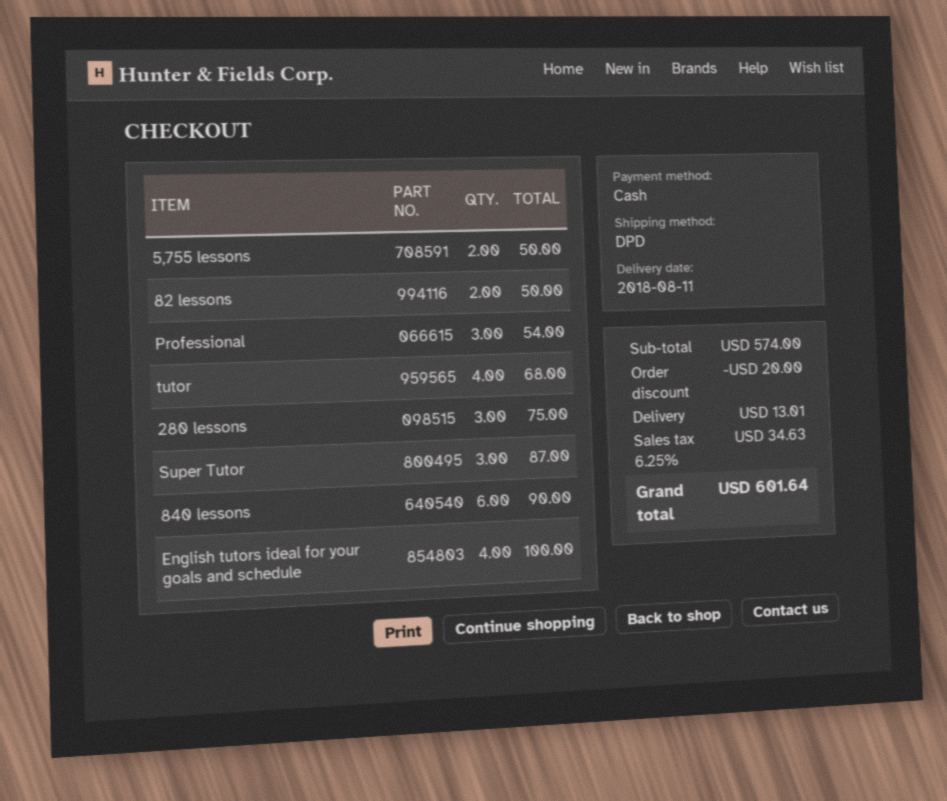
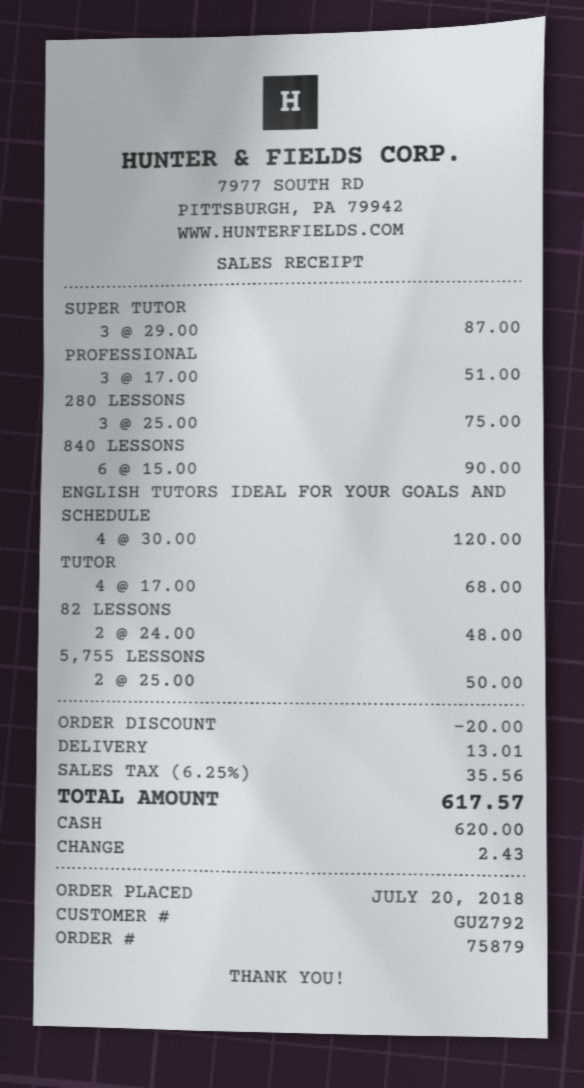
82 lessons: 2 for 50.00 -> 2 for 48.00
Professional: 3 for 54.00 -> 3 for 51.00
English tutors ideal for your goals and schedule: 4 for 100.00 -> 4 for 120.00
tax: 6.25% = 34.63 -> 6.25% = 35.56
total: 601.64 -> 617.57

